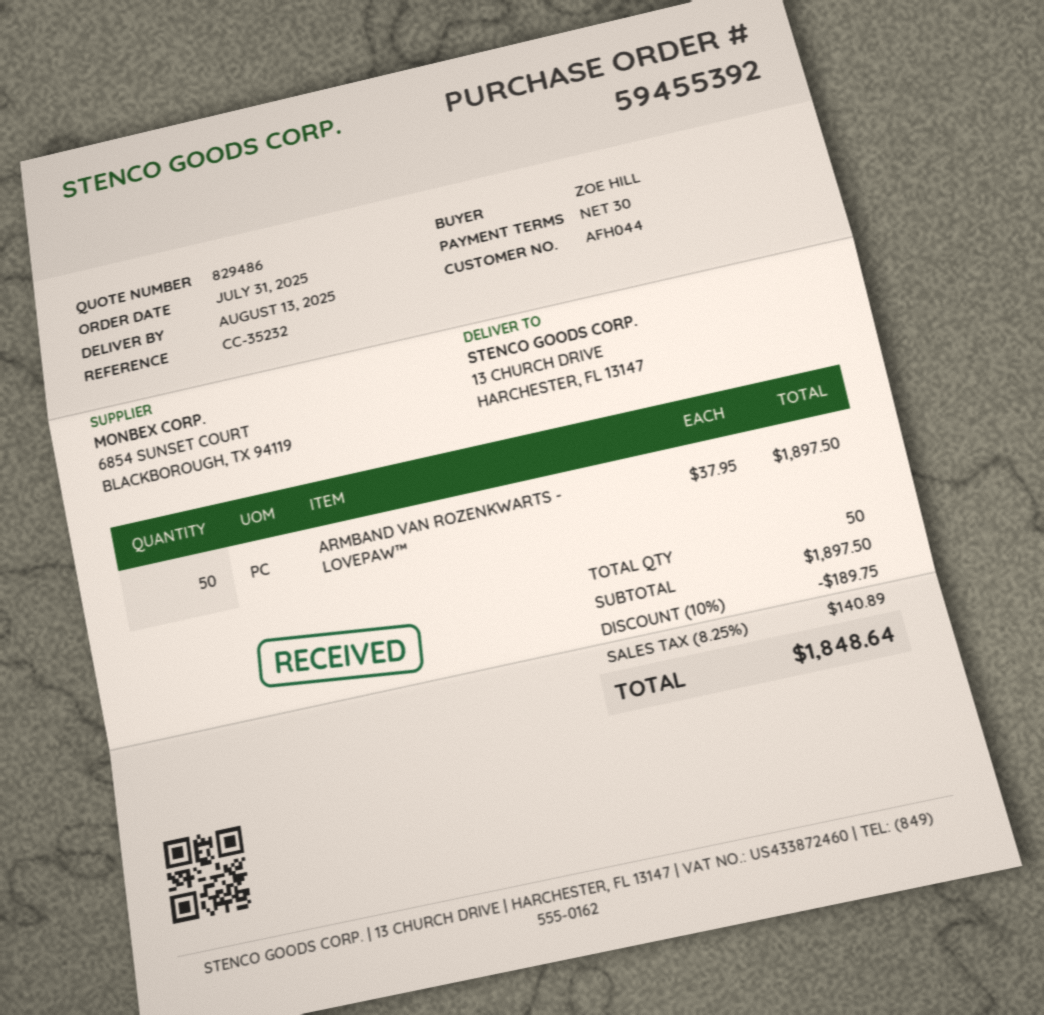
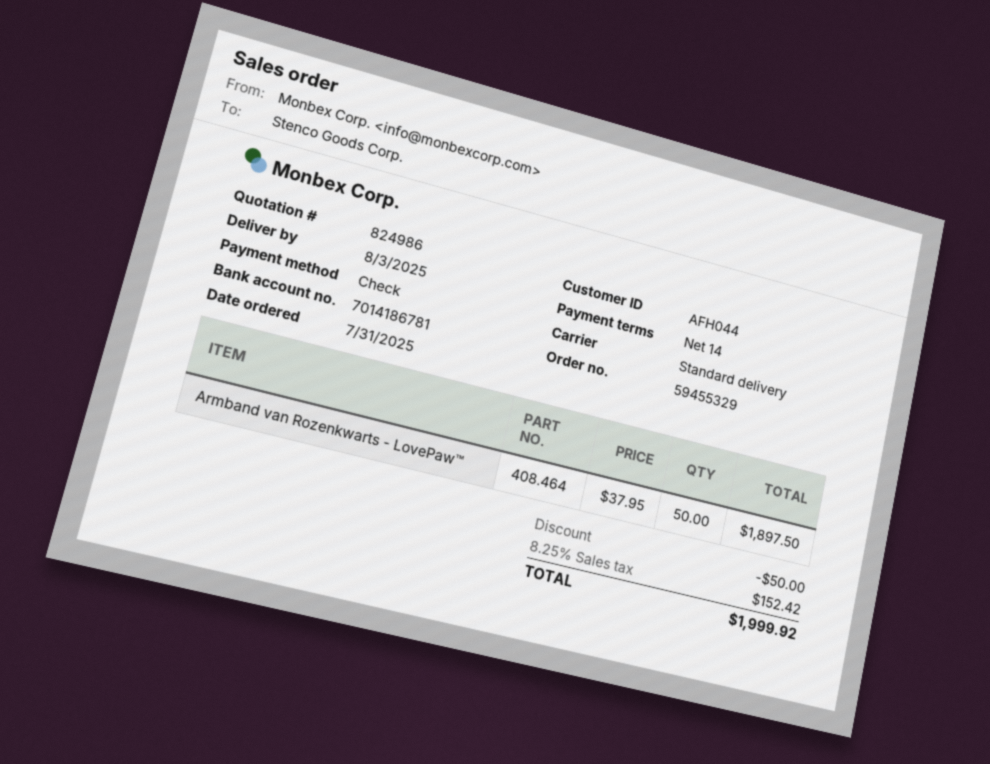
quote number: 829486 -> 824986
order number: 59455392 -> 59455329
delivery date: 2025-08-13 -> 2025-08-03
payment terms: 30 days -> 14 days
discount: 189.75 -> 50.00
tax: 8.25% = 140.89 -> 8.25% = 152.42
total: 1848.64 -> 1999.92

